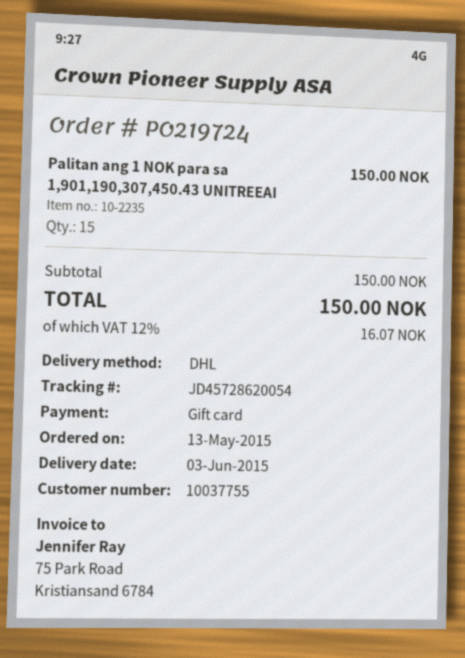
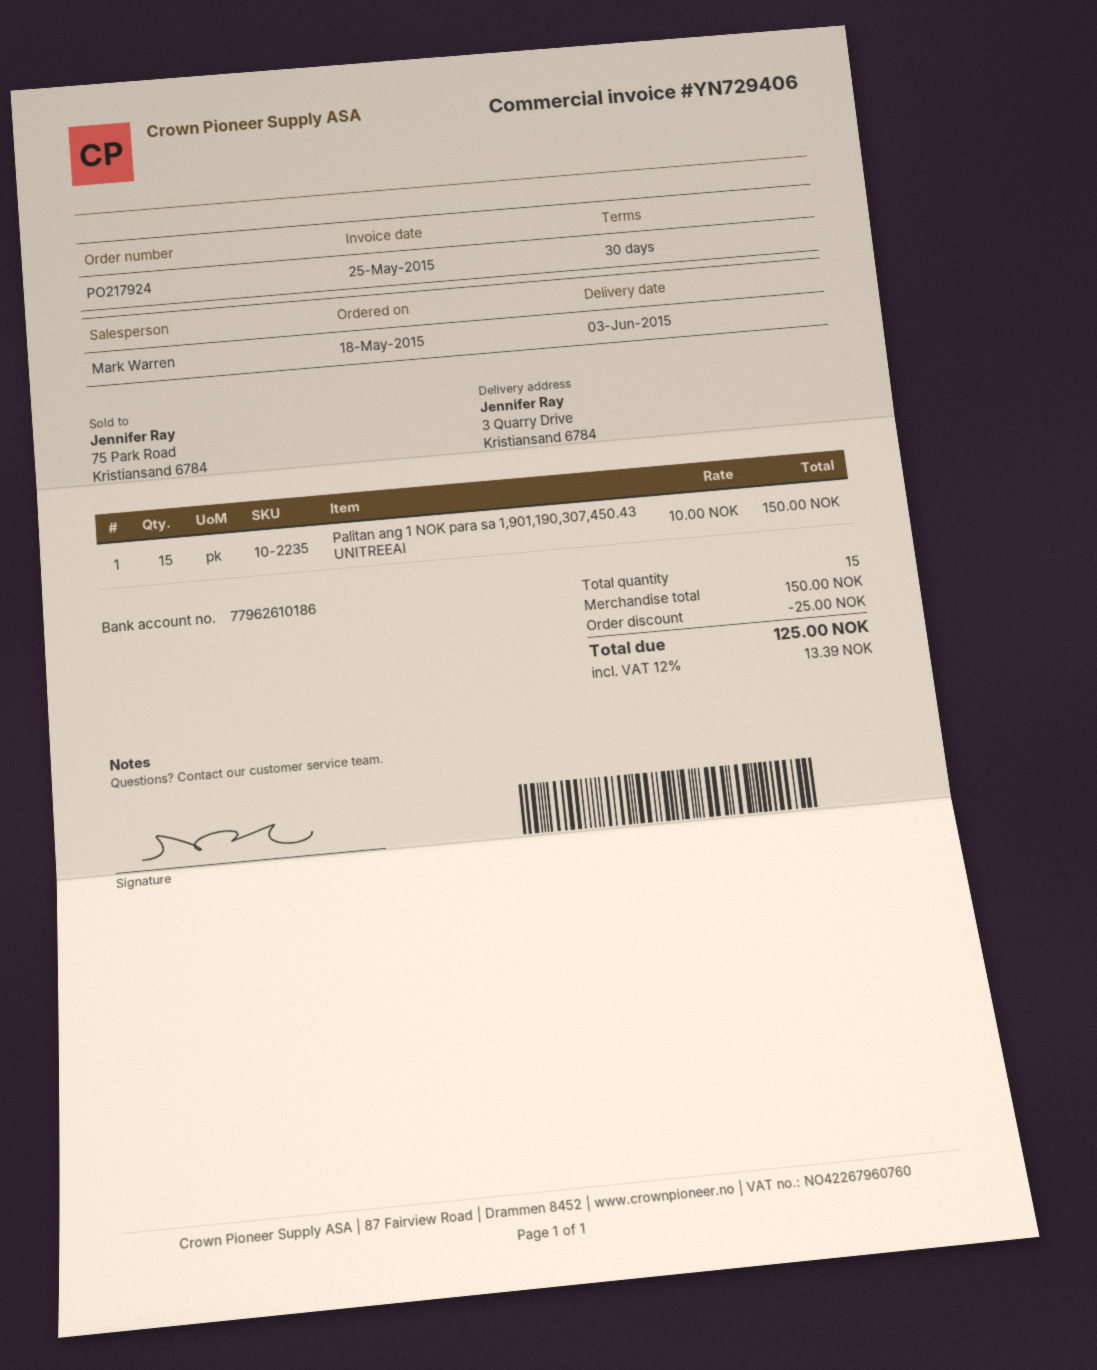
order number: PO219724 -> PO217924
order date: 2015-05-13 -> 2015-05-18
discount: none -> 25.00
tax: 12% = 16.07 -> 12% = 13.39
total: 150.00 -> 125.00

